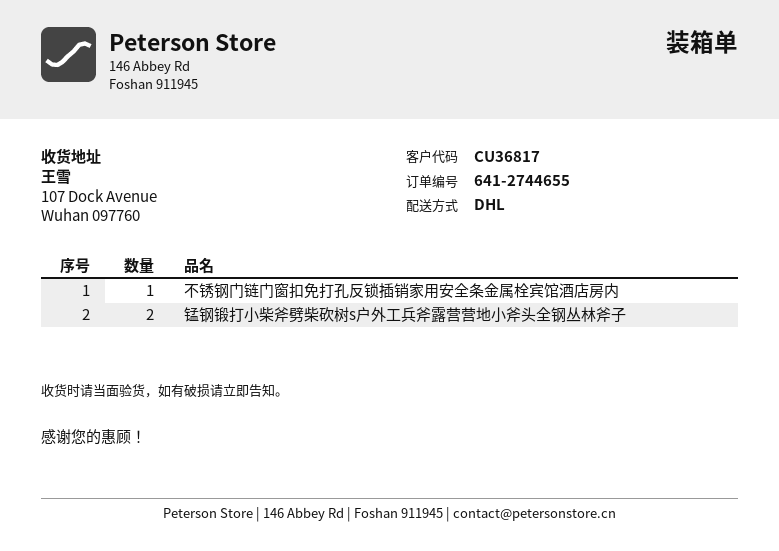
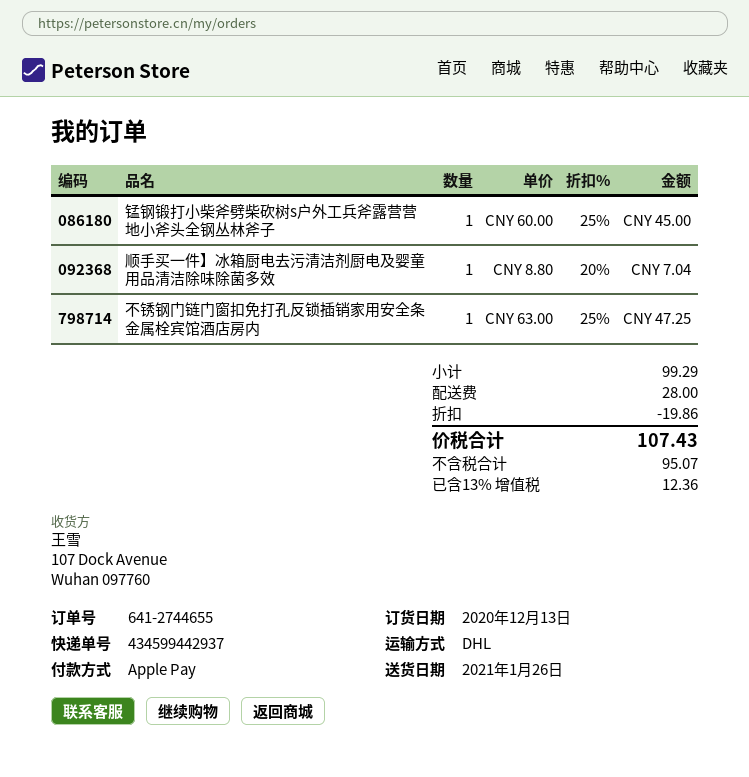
锰钢锻打小柴斧劈柴砍树s户外工兵斧露营营地小斧头全钢丛林斧子: 2 -> 1
顺手买一件】冰箱厨电去污清洁剂厨电及婴童用品清洁除味除菌多效: none -> 1

